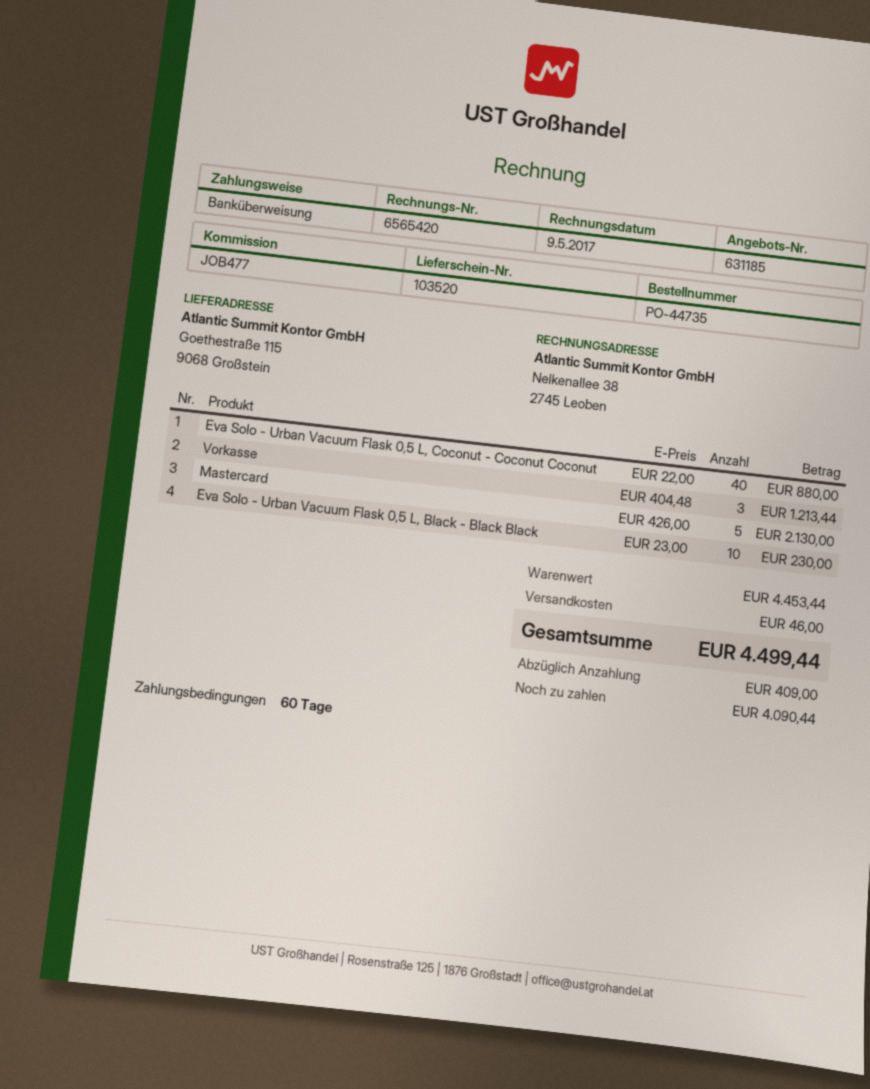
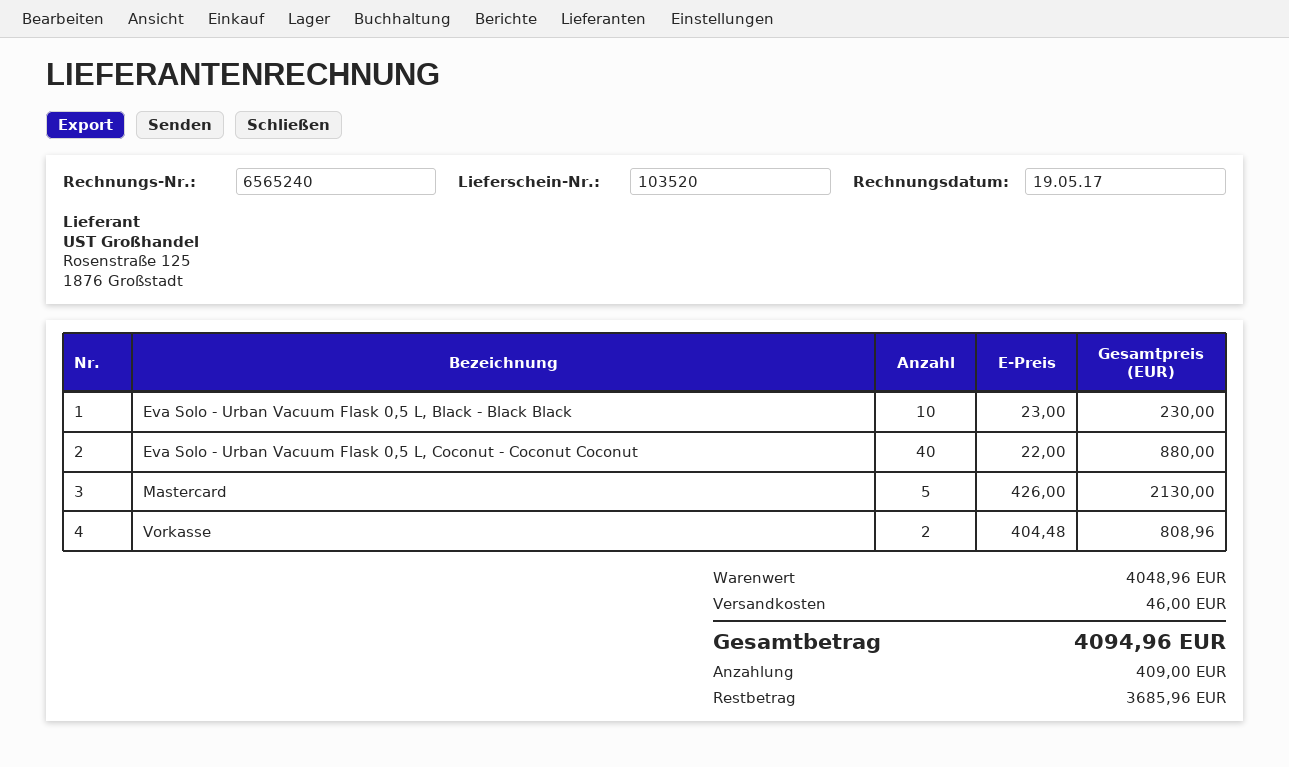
invoice number: 6565420 -> 6565240
invoice date: 2017-05-09 -> 2017-05-19
Vorkasse: 3 x 404.48 = 1213.44 -> 2 x 404.48 = 808.96
subtotal: 4453.44 -> 4048.96
total: 4499.44 -> 4094.96
balance: 4090.44 -> 3685.96

